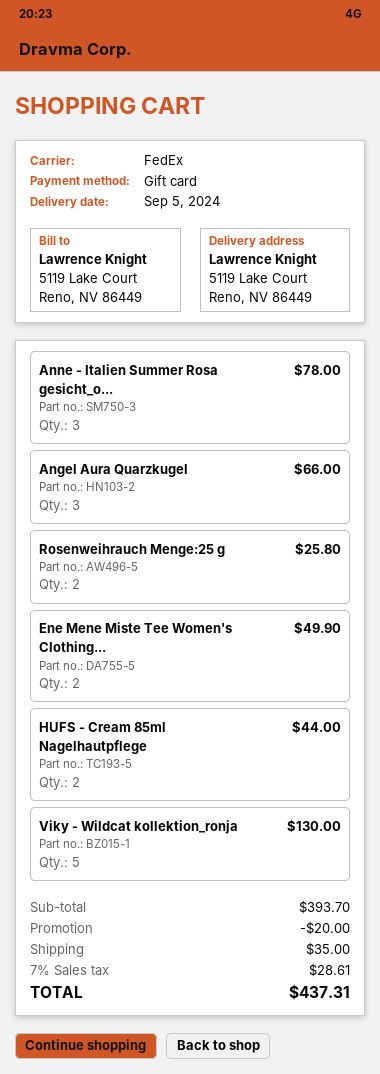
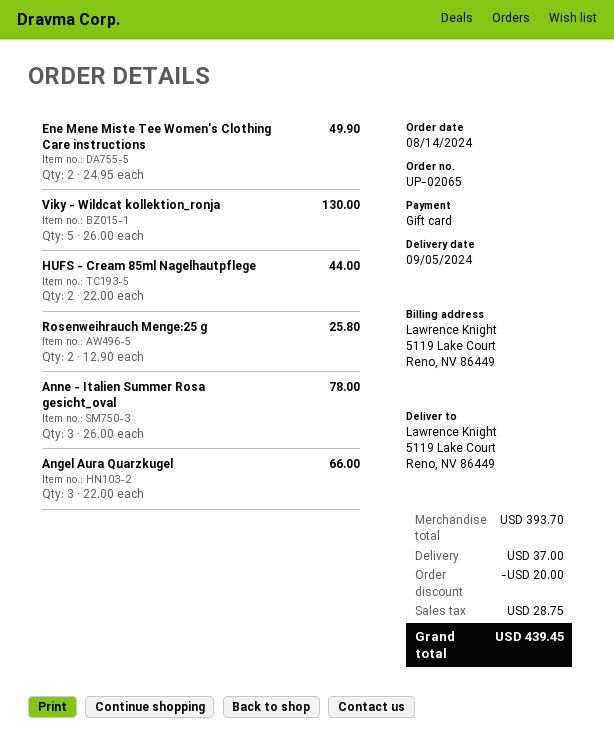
shipping: 35.00 -> 37.00
tax: 28.61 -> 28.75
total: 437.31 -> 439.45

